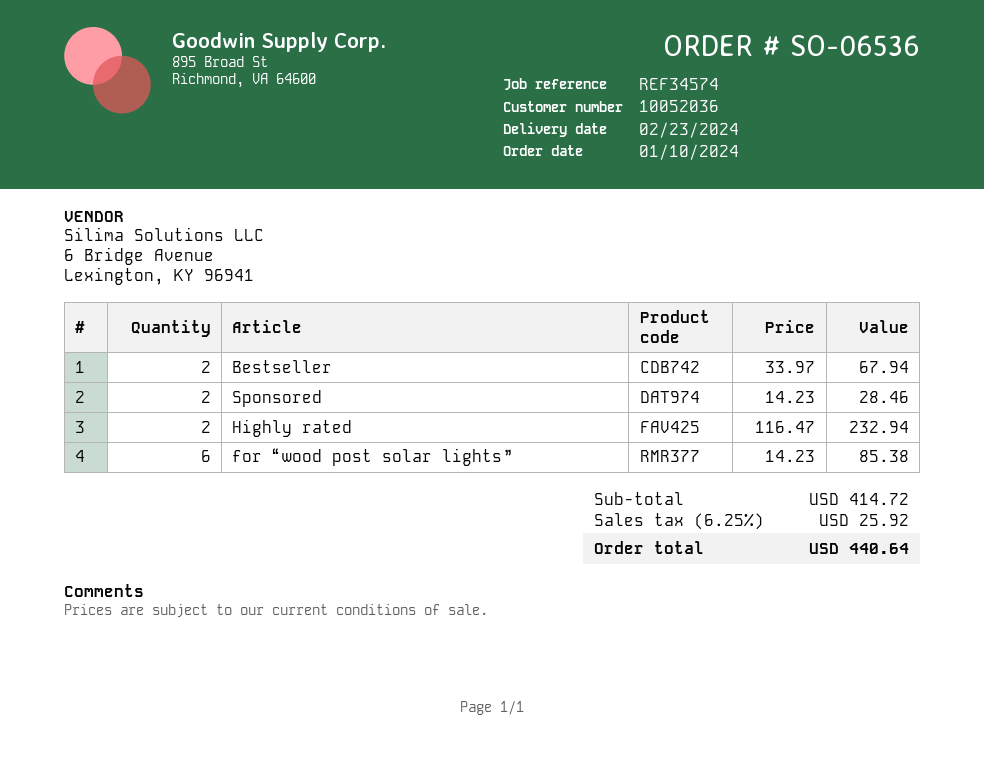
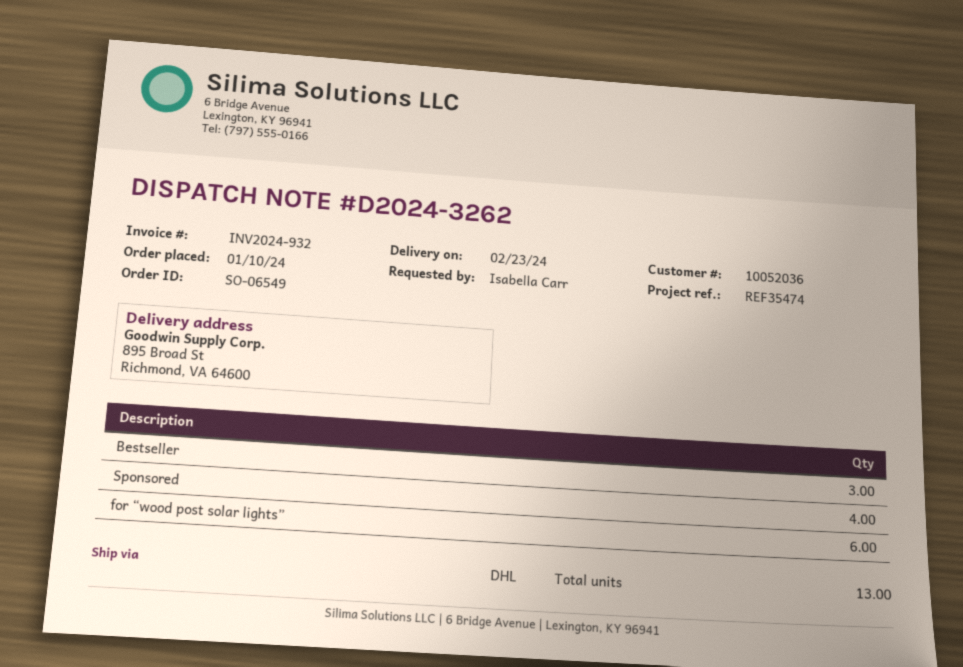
order number: SO-06536 -> SO-06549
reference: REF34574 -> REF35474
Bestseller: 2 -> 3
Sponsored: 2 -> 4
Highly rated: 2 -> none

